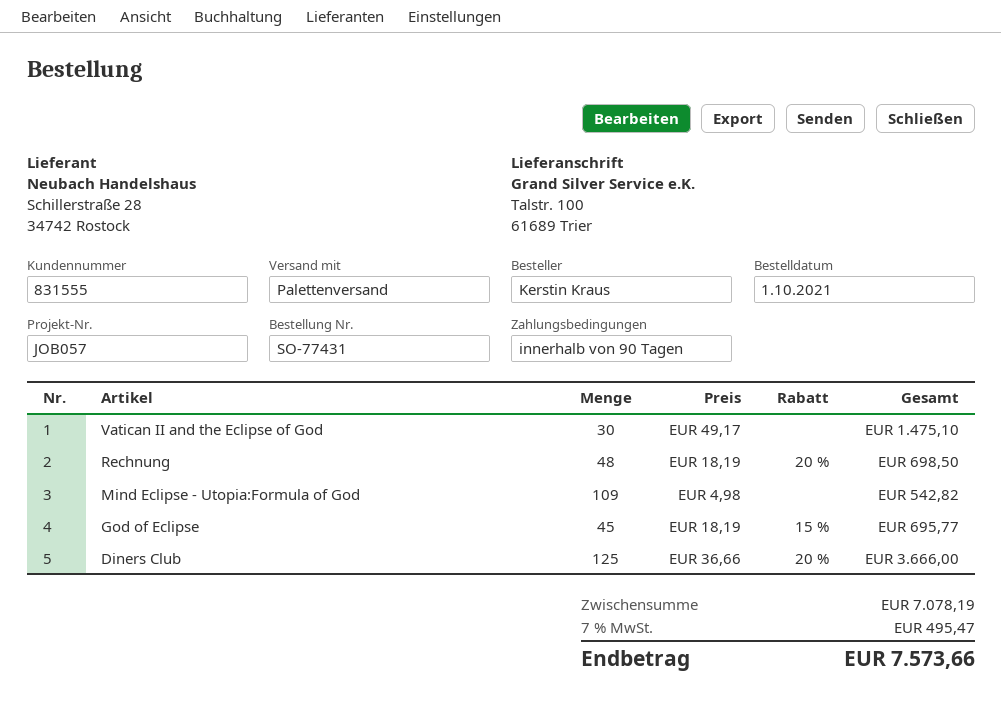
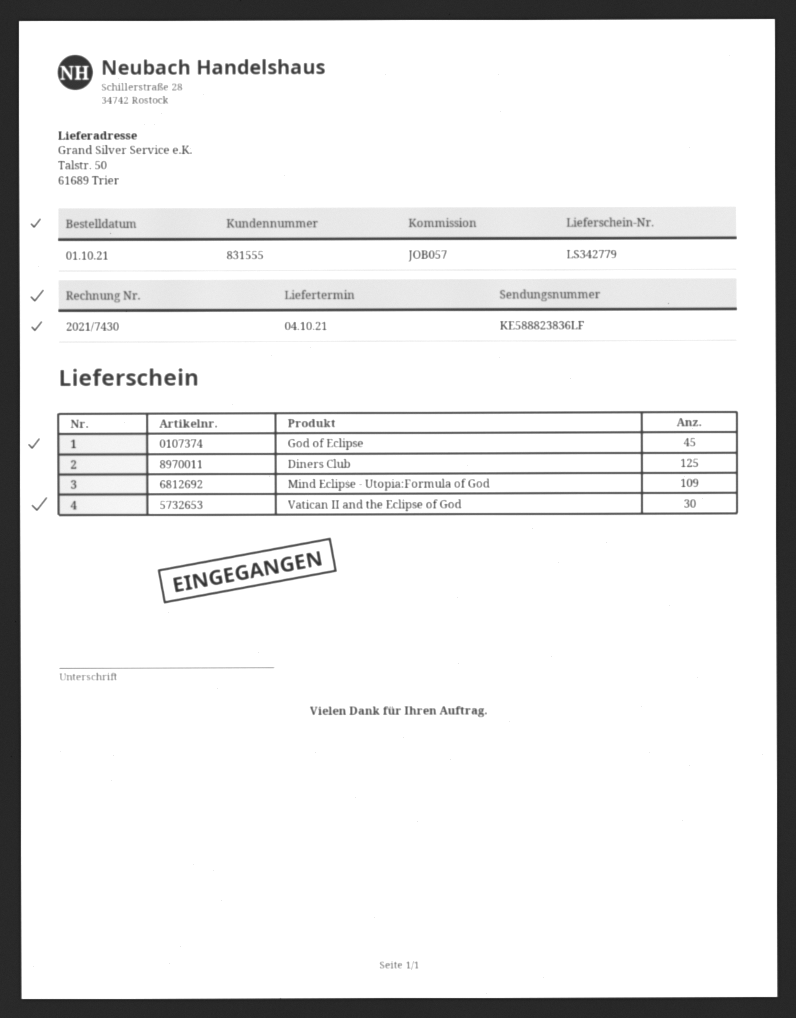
ship to: Talstr. 100, 61689 Trier -> Talstr. 50, 61689 Trier
Rechnung: 48 -> none

